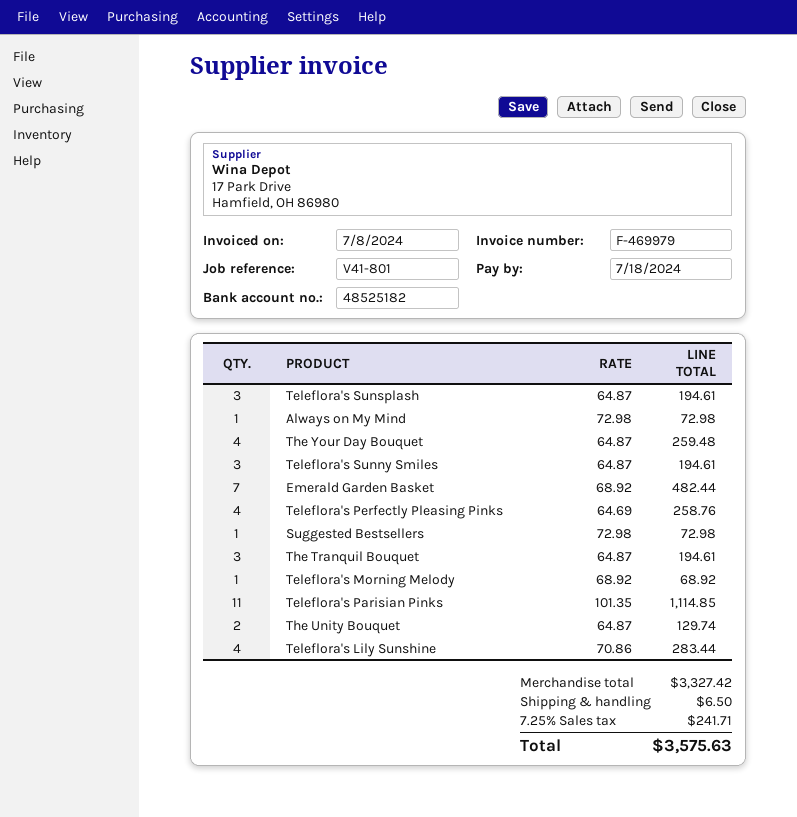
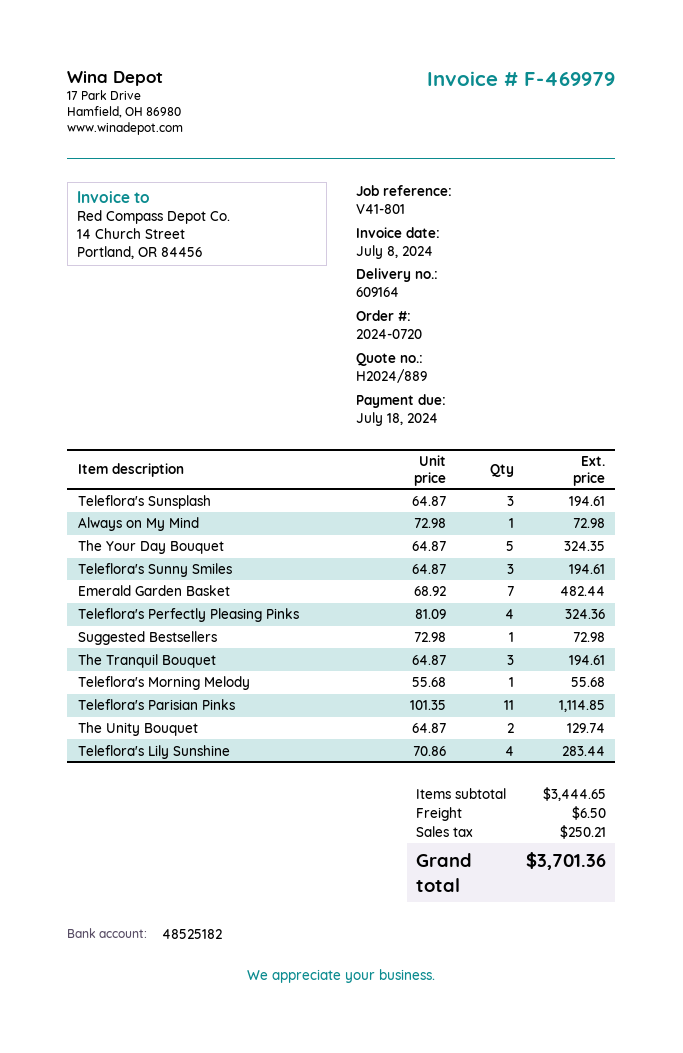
The Your Day Bouquet: 4 x 64.87 = 259.48 -> 5 x 64.87 = 324.35
Teleflora's Perfectly Pleasing Pinks: 4 x 64.69 = 258.76 -> 4 x 81.09 = 324.36
Teleflora's Morning Melody: 1 x 68.92 = 68.92 -> 1 x 55.68 = 55.68
subtotal: 3327.42 -> 3444.65
tax: 241.71 -> 250.21
total: 3575.63 -> 3701.36

